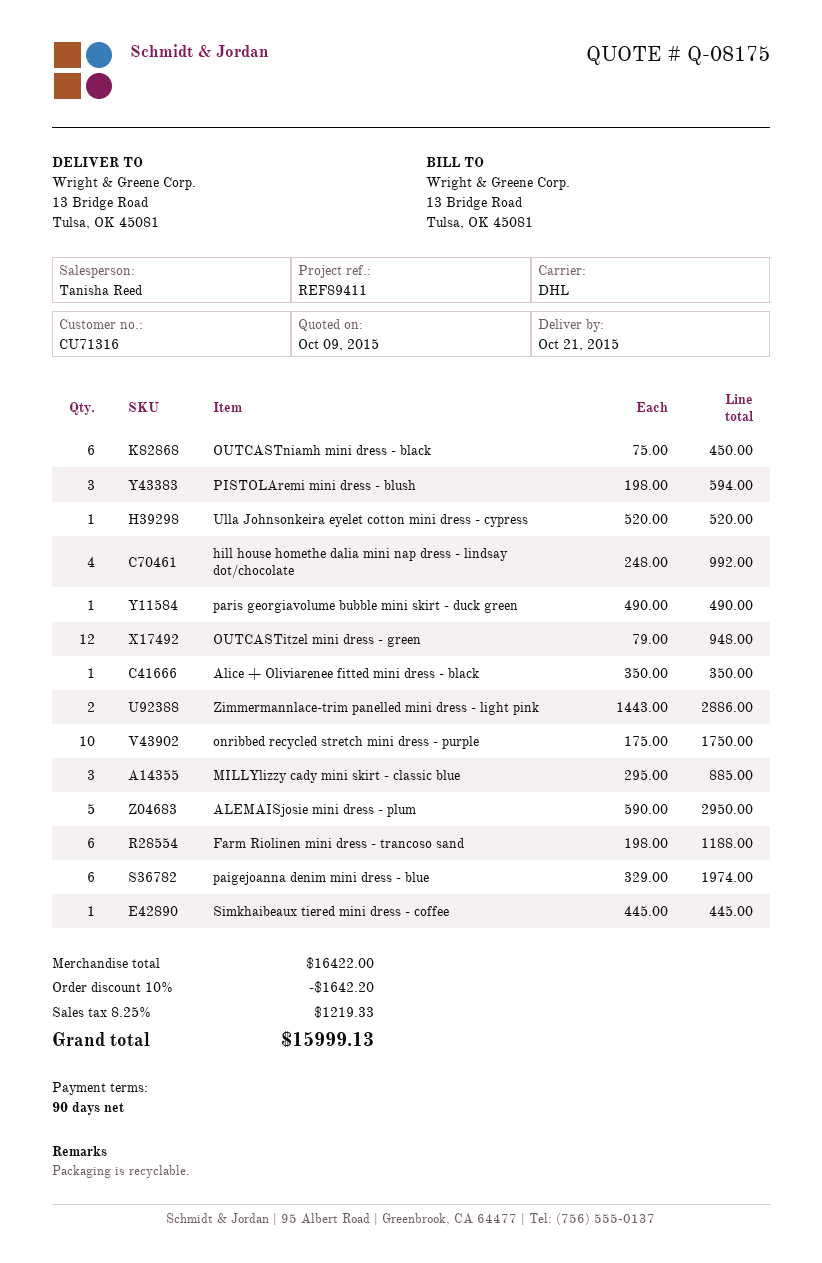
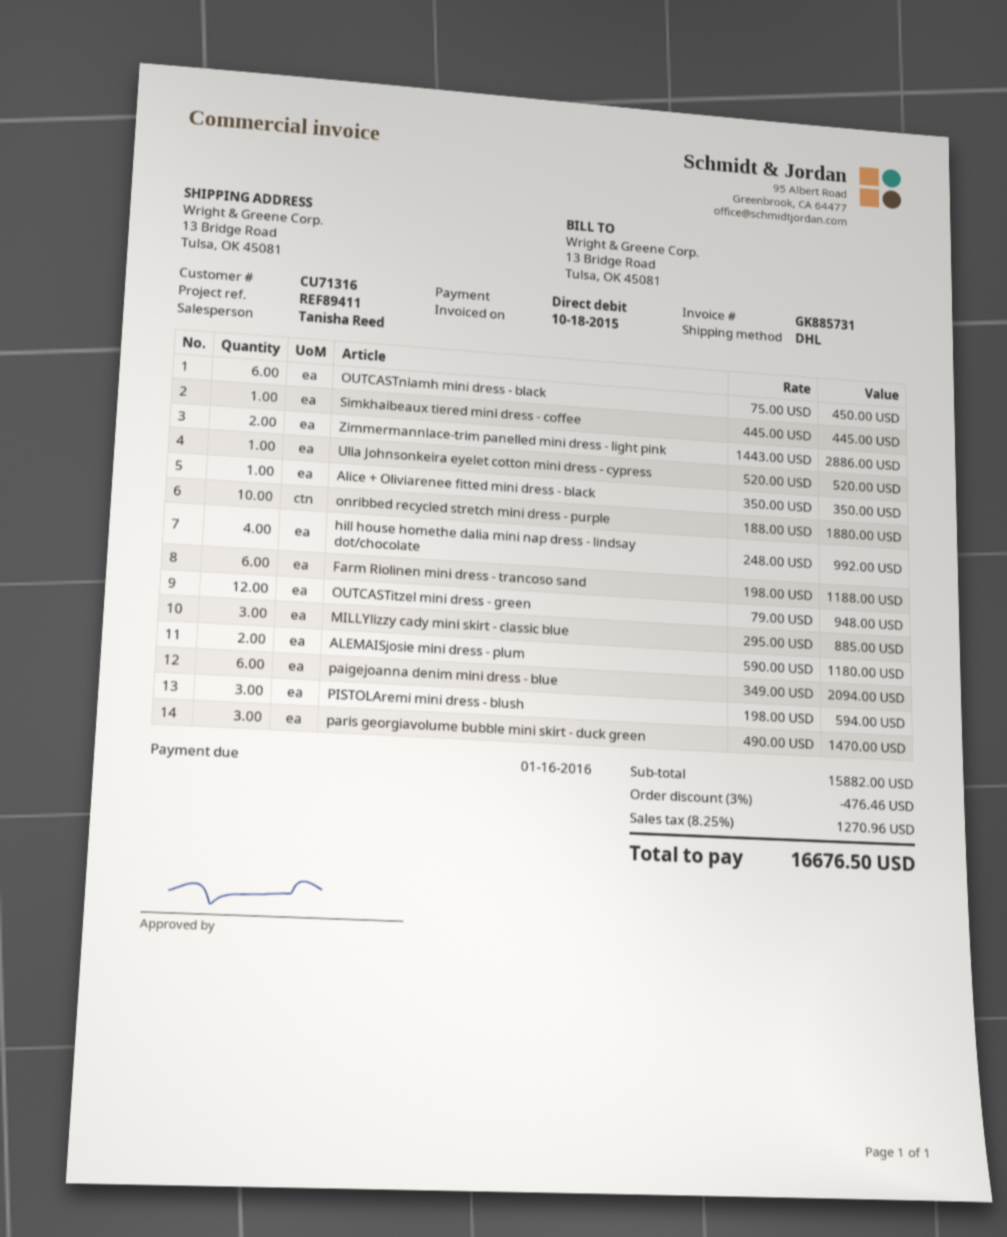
paris georgiavolume bubble mini skirt - duck green: 1 x 490.00 = 490.00 -> 3 x 490.00 = 1470.00
onribbed recycled stretch mini dress - purple: 10 x 175.00 = 1750.00 -> 10 x 188.00 = 1880.00
ALEMAISjosie mini dress - plum: 5 x 590.00 = 2950.00 -> 2 x 590.00 = 1180.00
paigejoanna denim mini dress - blue: 6 x 329.00 = 1974.00 -> 6 x 349.00 = 2094.00
subtotal: 16422.00 -> 15882.00
discount: 10% = 1642.20 -> 3% = 476.46
tax: 8.25% = 1219.33 -> 8.25% = 1270.96
total: 15999.13 -> 16676.50

